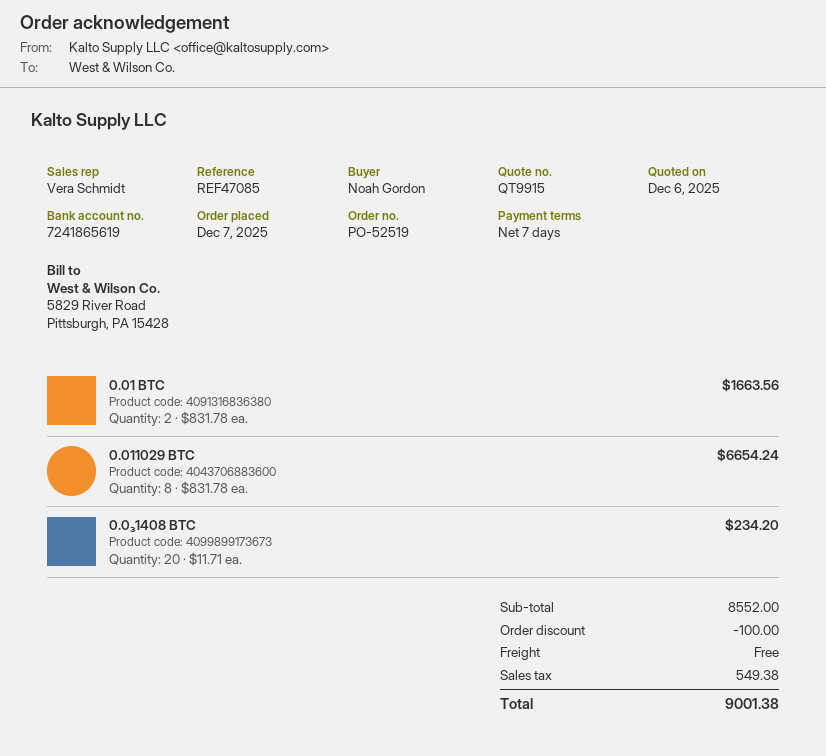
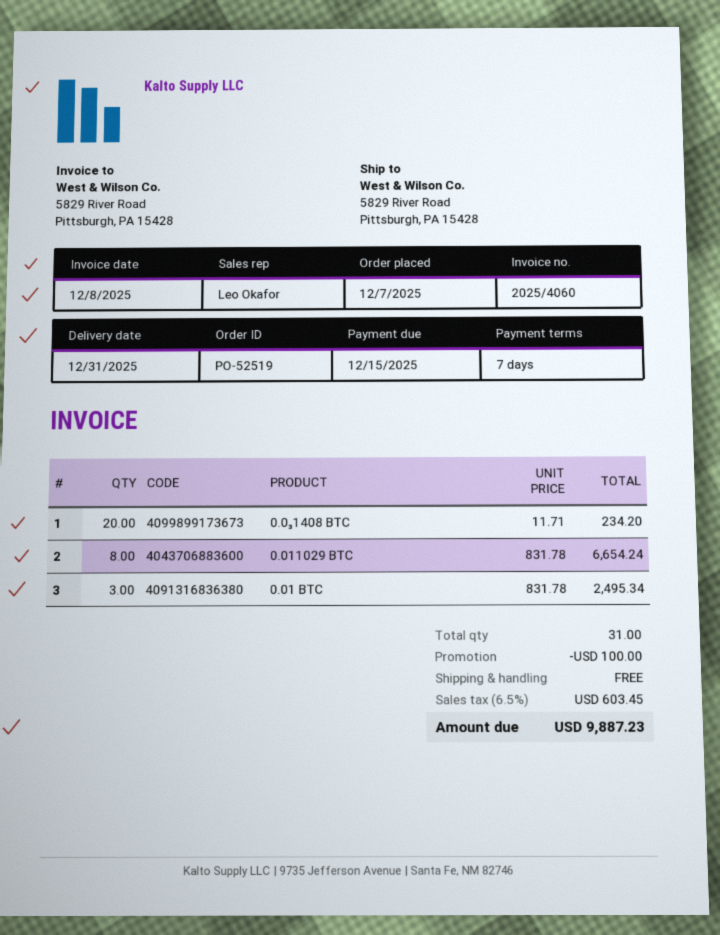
sales rep: Vera Schmidt -> Leo Okafor
0.01 BTC: 2 x 831.78 = 1663.56 -> 3 x 831.78 = 2495.34
tax: 549.38 -> 603.45
total: 9001.38 -> 9887.23

